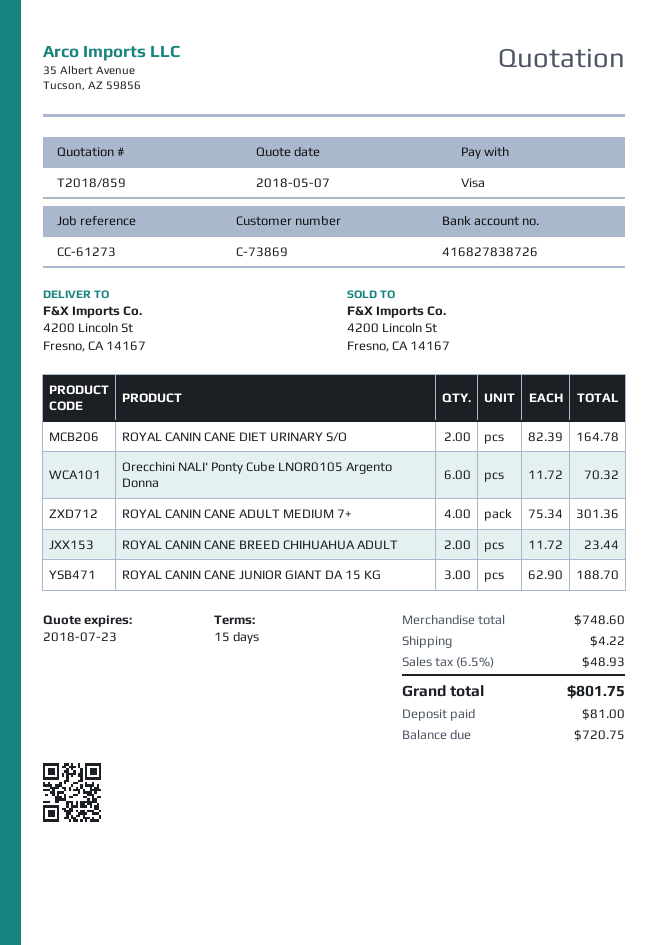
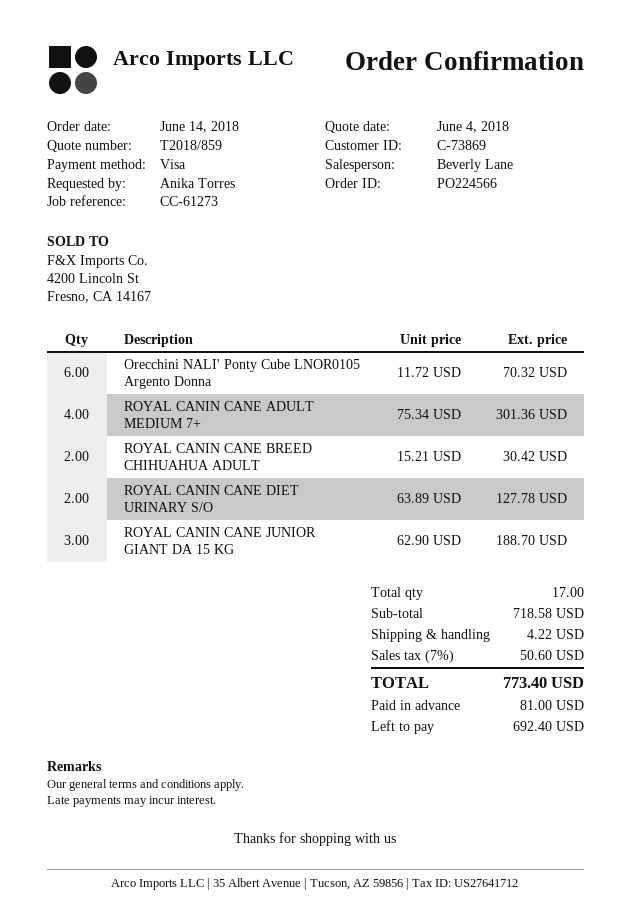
quote date: 2018-05-07 -> 2018-06-04
ROYAL CANIN CANE DIET URINARY S/O: 2 x 82.39 = 164.78 -> 2 x 63.89 = 127.78
ROYAL CANIN CANE BREED CHIHUAHUA ADULT: 2 x 11.72 = 23.44 -> 2 x 15.21 = 30.42
subtotal: 748.60 -> 718.58
tax: 6.5% = 48.93 -> 7% = 50.60
total: 801.75 -> 773.40
balance: 720.75 -> 692.40

